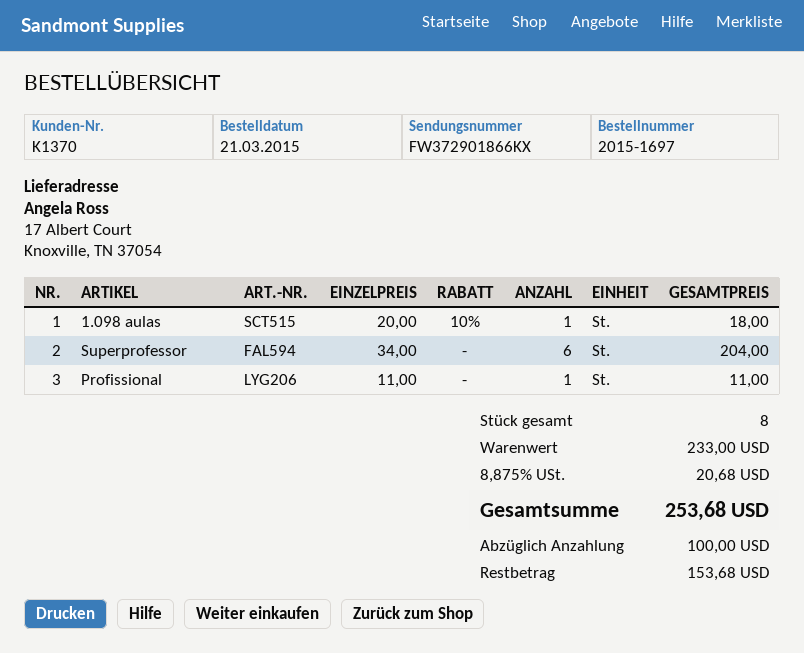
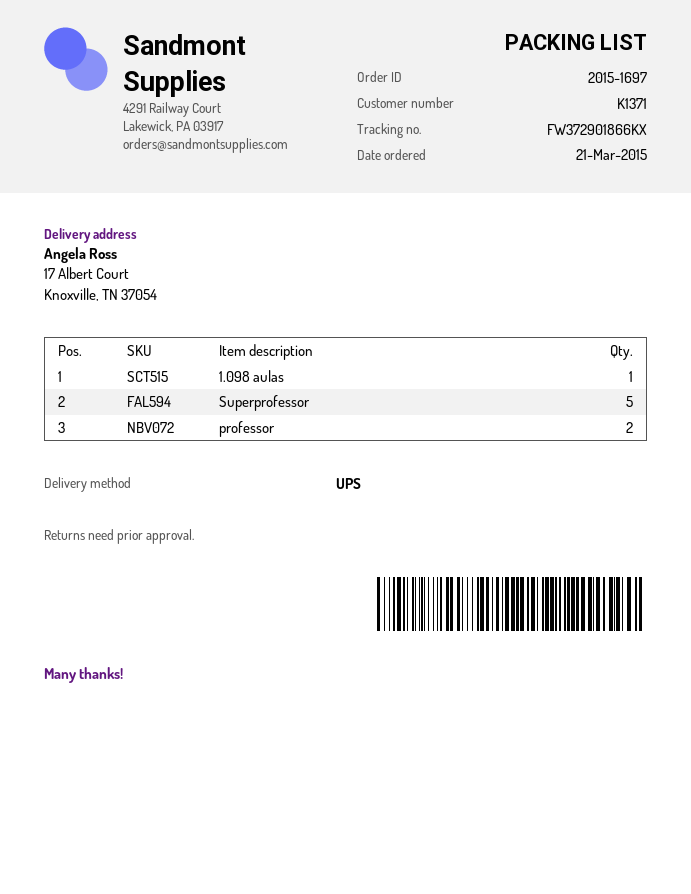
customer number: K1370 -> K1371
Superprofessor: 6 -> 5
Profissional: 1 -> none
professor: none -> 2

